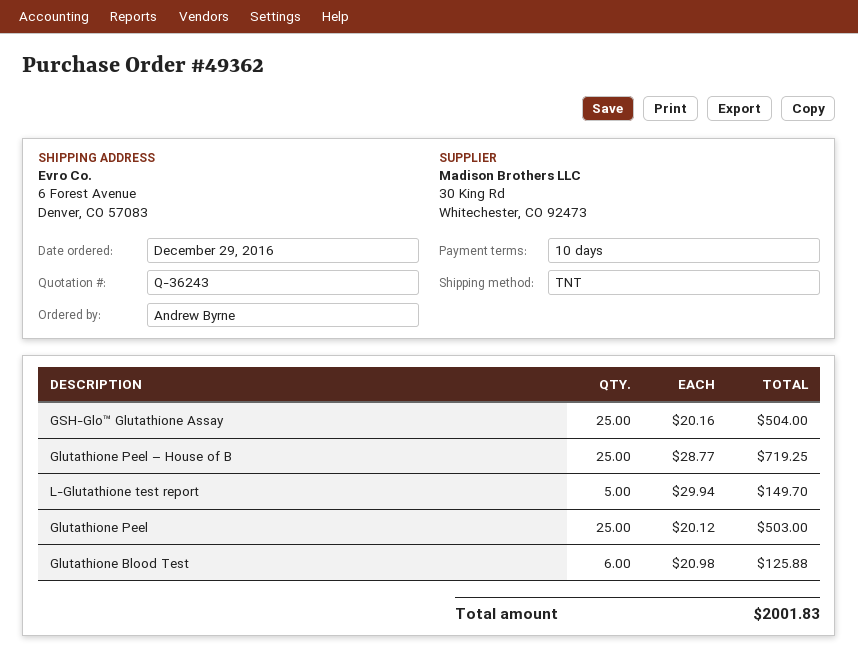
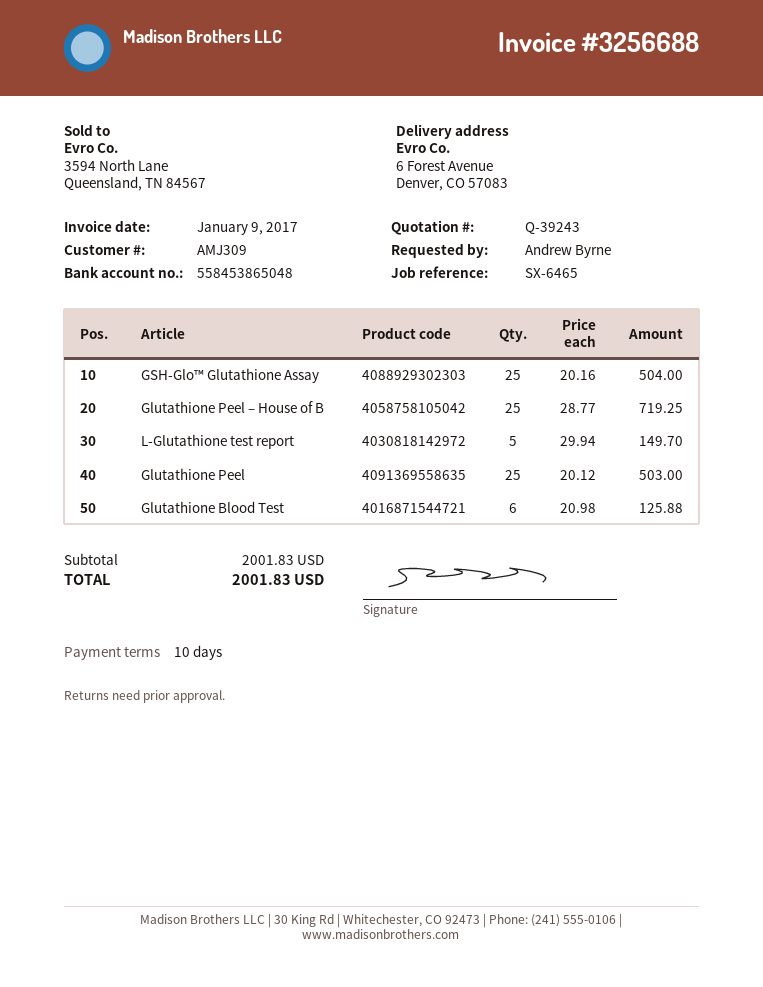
quote number: Q-36243 -> Q-39243

